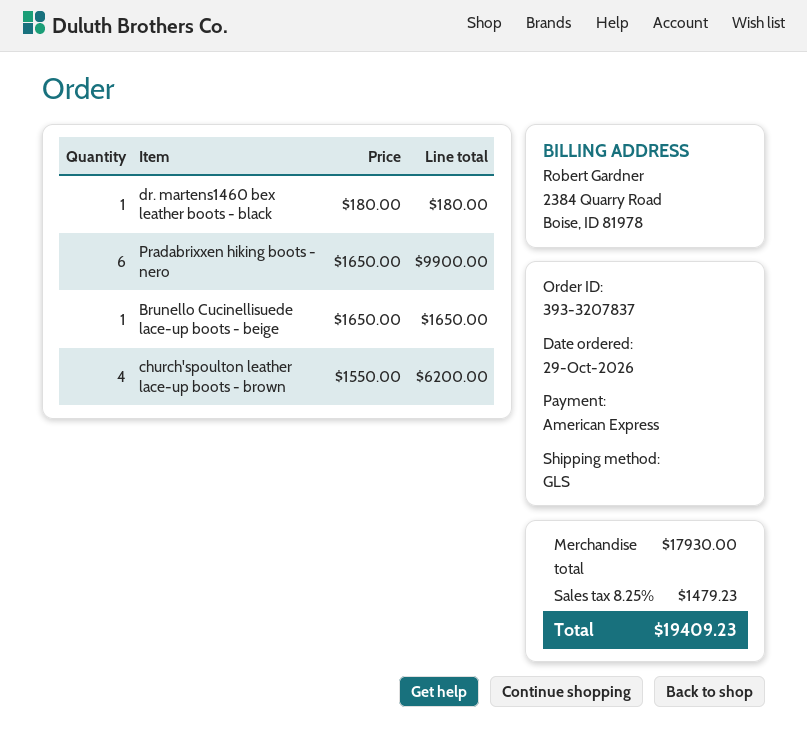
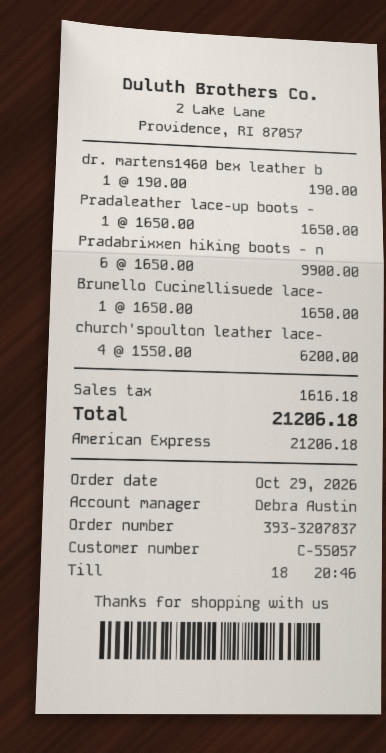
dr. martens1460 bex leather boots - black: 1 x 180.00 = 180.00 -> 1 x 190.00 = 190.00
Pradaleather lace-up boots -: none -> 1 x 1650.00 = 1650.00
tax: 1479.23 -> 1616.18
total: 19409.23 -> 21206.18

